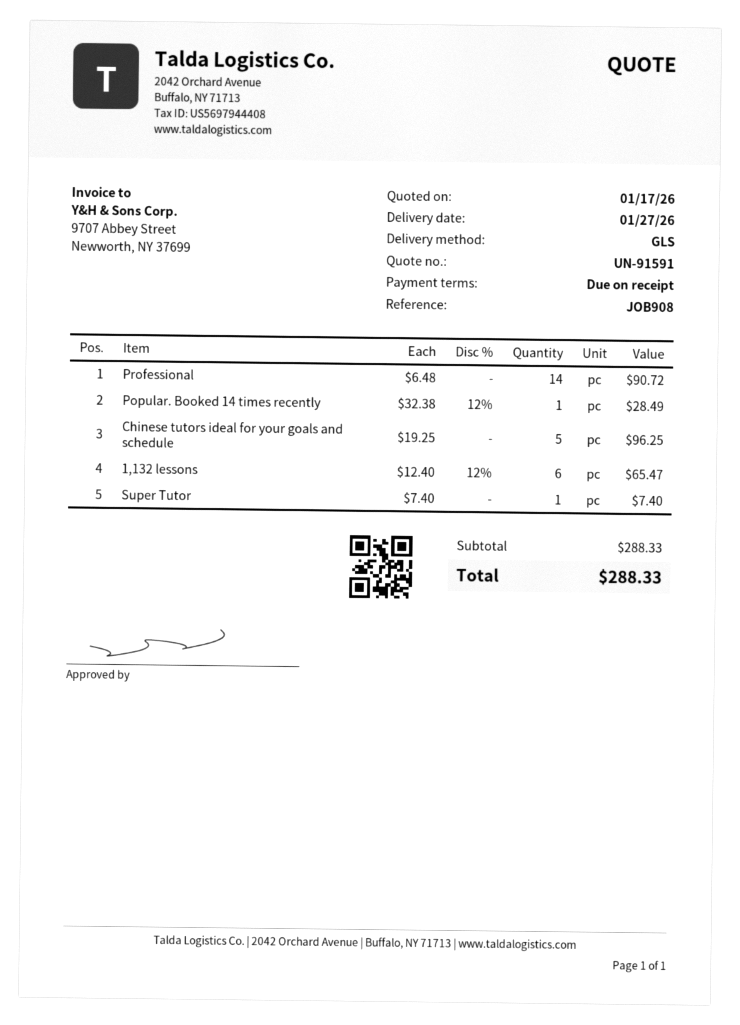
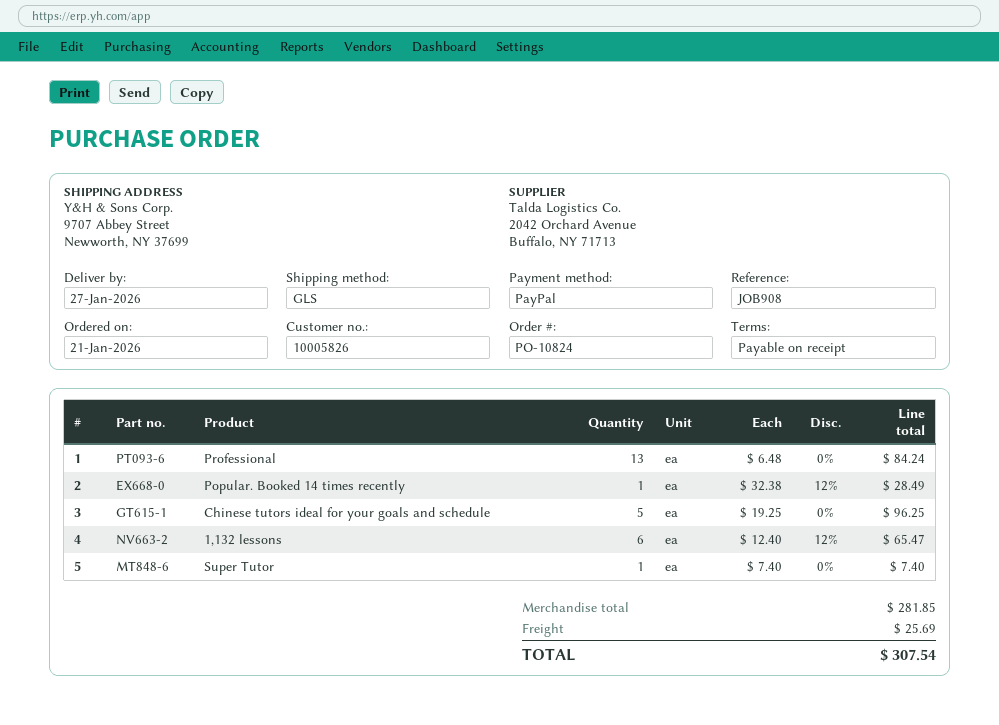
Professional: 14 x 6.48 = 90.72 -> 13 x 6.48 = 84.24
subtotal: 288.33 -> 281.85
shipping: none -> 25.69
total: 288.33 -> 307.54

